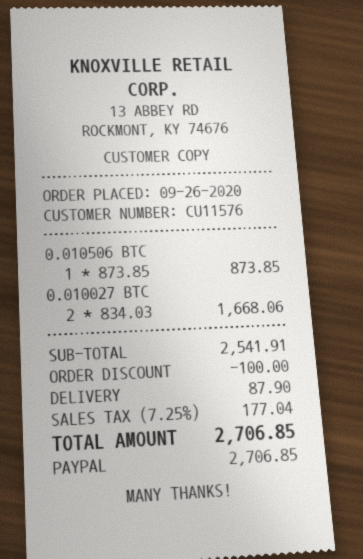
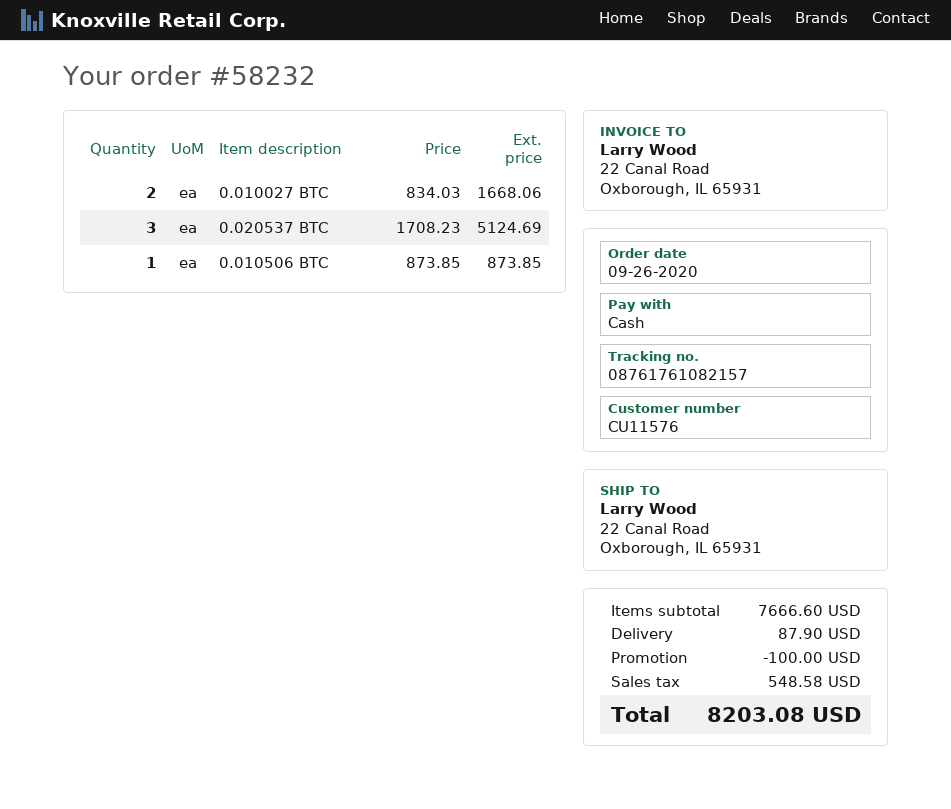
payment method: PayPal -> cash
0.020537 BTC: none -> 3 x 1708.23 = 5124.69
subtotal: 2541.91 -> 7666.60
tax: 177.04 -> 548.58
total: 2706.85 -> 8203.08

